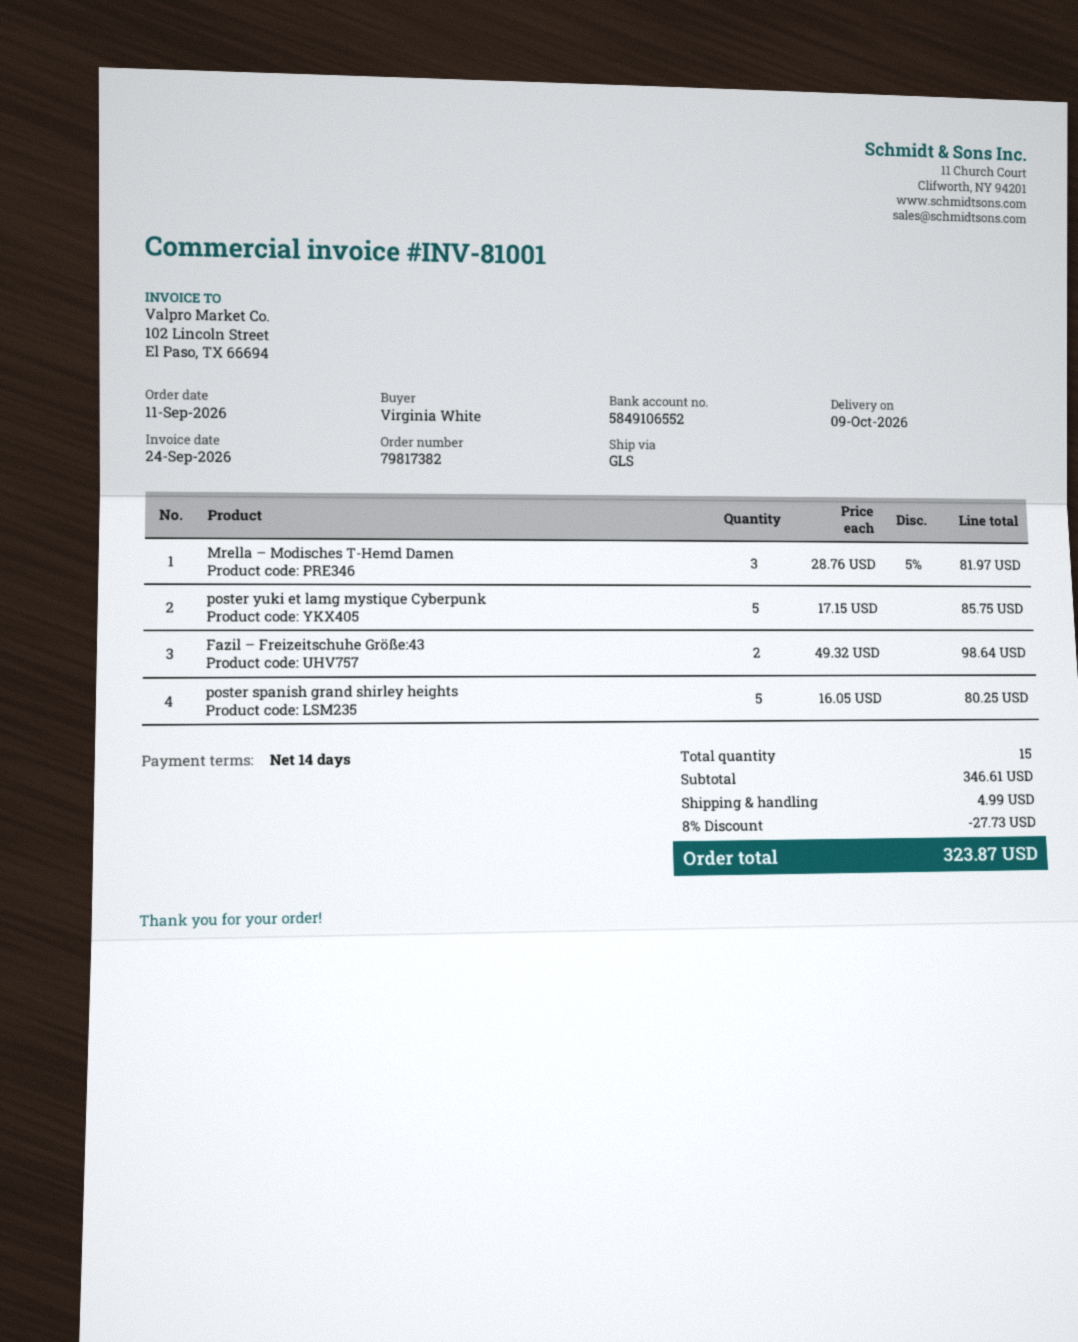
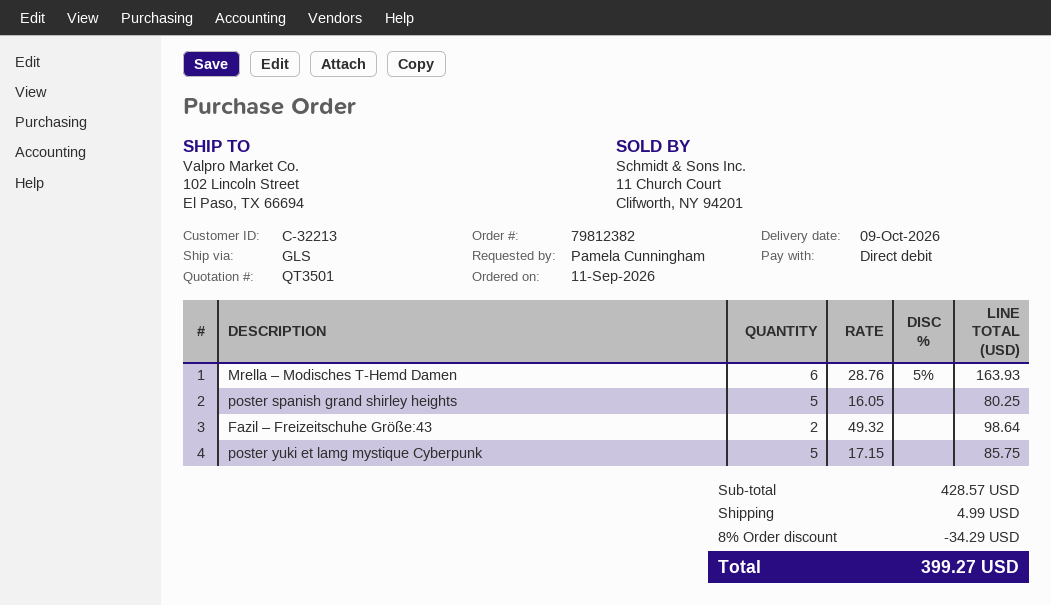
order number: 79817382 -> 79812382
ordered by: Virginia White -> Pamela Cunningham
Mrella – Modisches T-Hemd Damen: 3 x 28.76 - 5% = 81.97 -> 6 x 28.76 - 5% = 163.93
subtotal: 346.61 -> 428.57
discount: 8% = 27.73 -> 8% = 34.29
total: 323.87 -> 399.27

